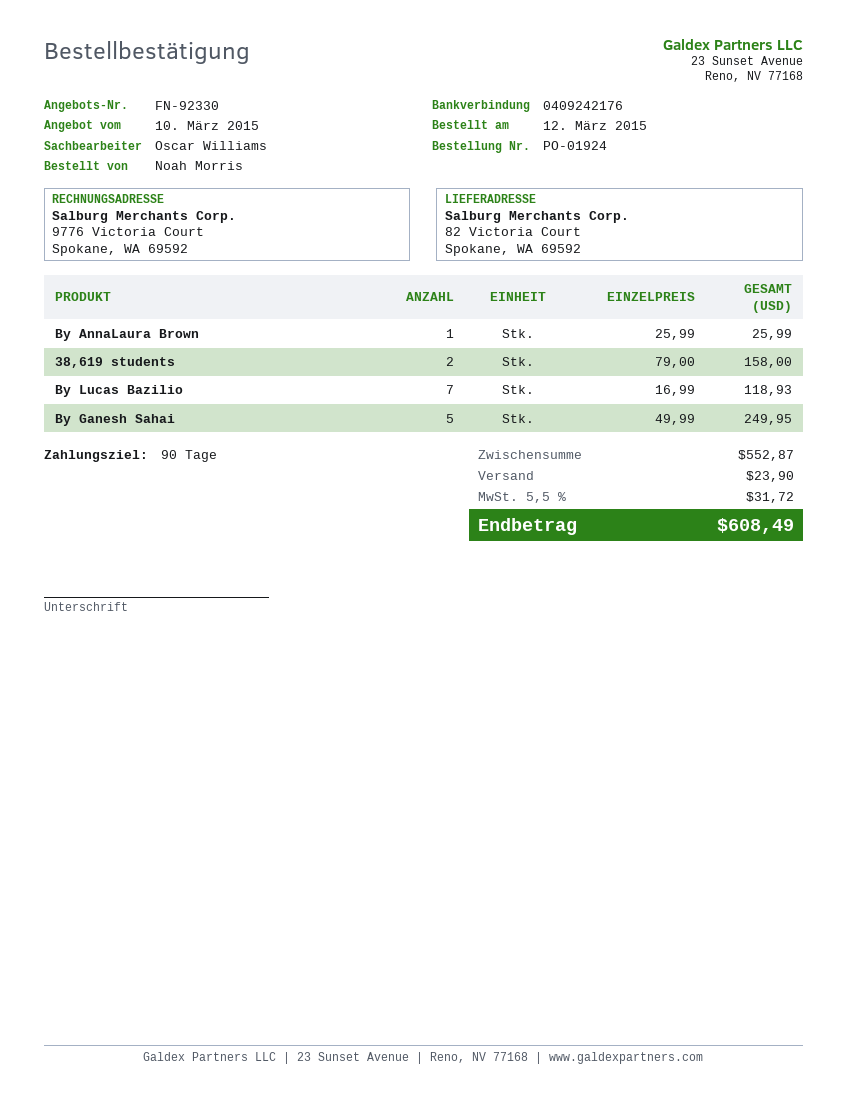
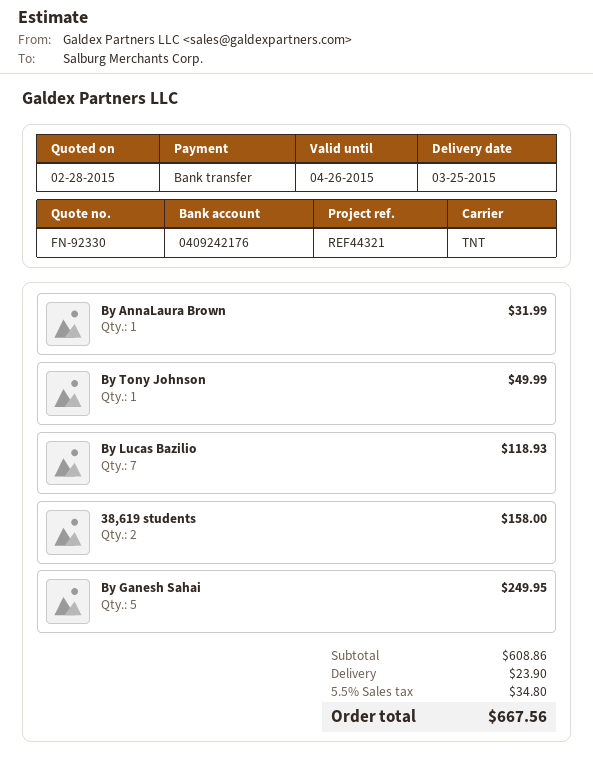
quote date: 2015-03-10 -> 2015-02-28
By AnnaLaura Brown: 1 for 25.99 -> 1 for 31.99
By Tony Johnson: none -> 1 for 49.99
subtotal: 552.87 -> 608.86
tax: 5.5% = 31.72 -> 5.5% = 34.80
total: 608.49 -> 667.56

